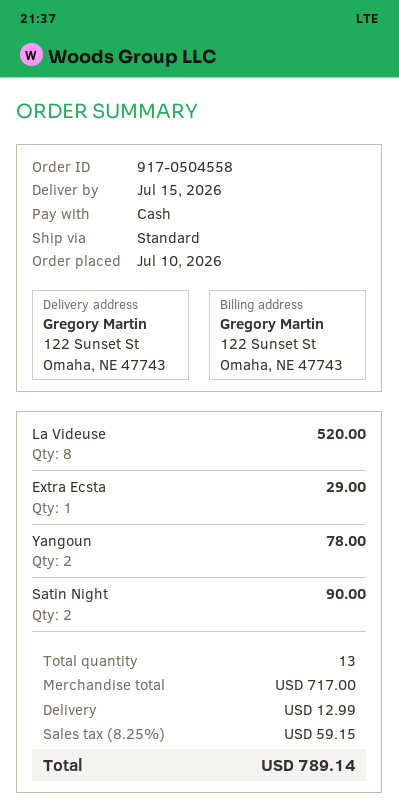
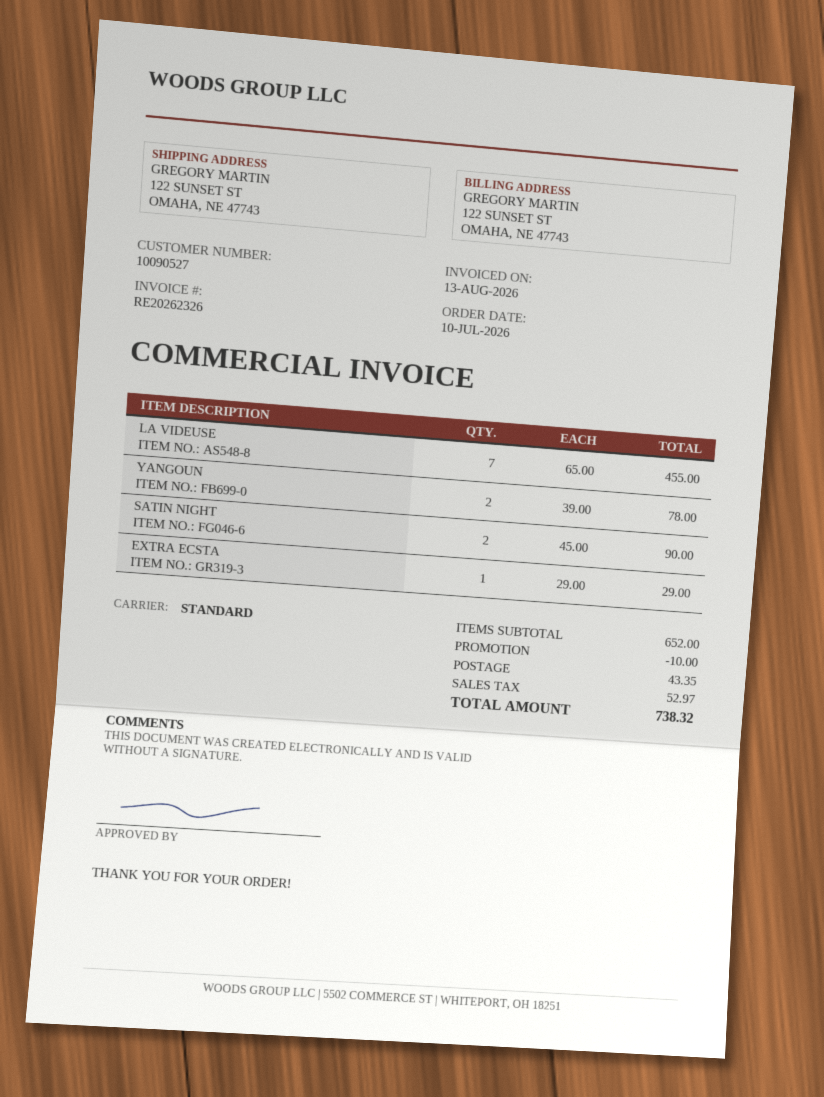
La Videuse: 8 for 520.00 -> 7 for 455.00
subtotal: 717.00 -> 652.00
discount: none -> 10.00
shipping: 12.99 -> 43.35
tax: 59.15 -> 52.97
total: 789.14 -> 738.32

